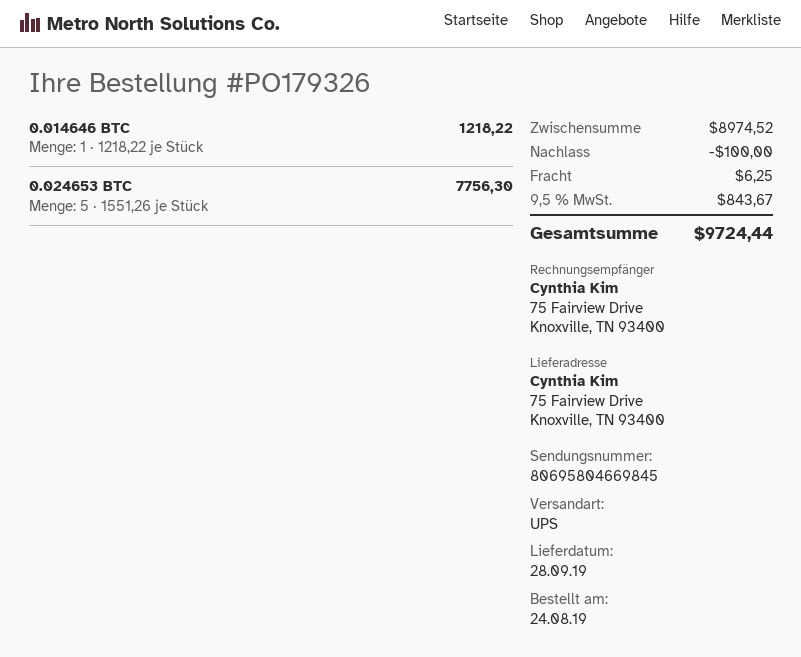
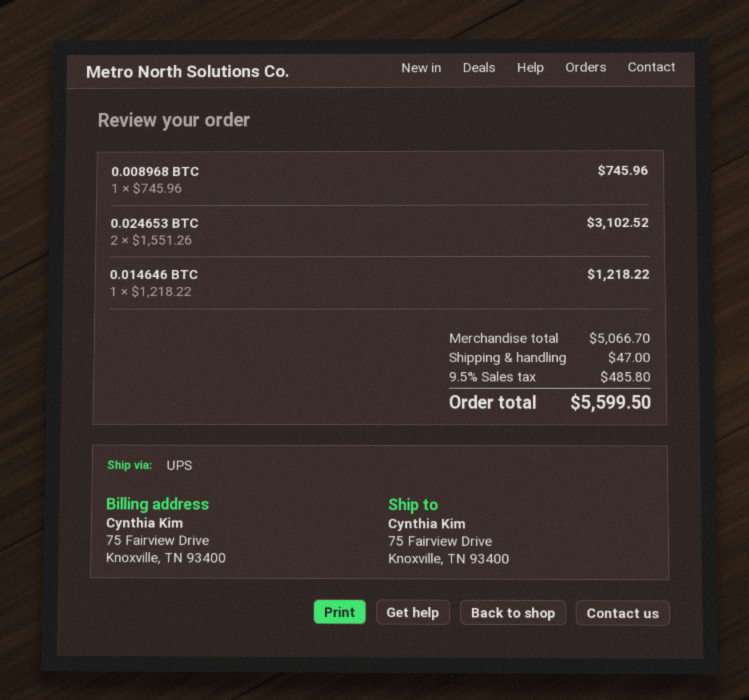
0.024653 BTC: 5 x 1551.26 = 7756.30 -> 2 x 1551.26 = 3102.52
0.008968 BTC: none -> 1 x 745.96 = 745.96
subtotal: 8974.52 -> 5066.70
discount: 100.00 -> none
shipping: 6.25 -> 47.00
tax: 9.5% = 843.67 -> 9.5% = 485.80
total: 9724.44 -> 5599.50

